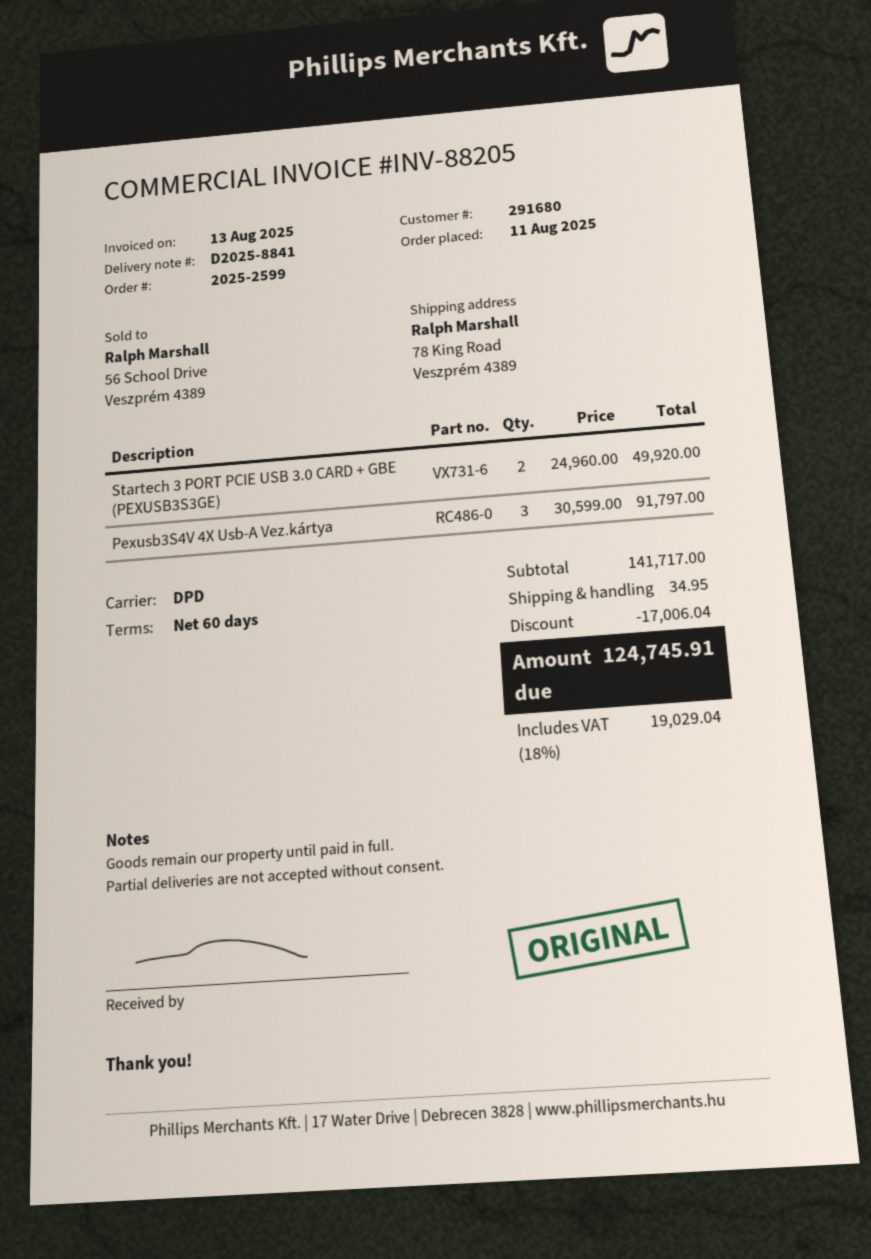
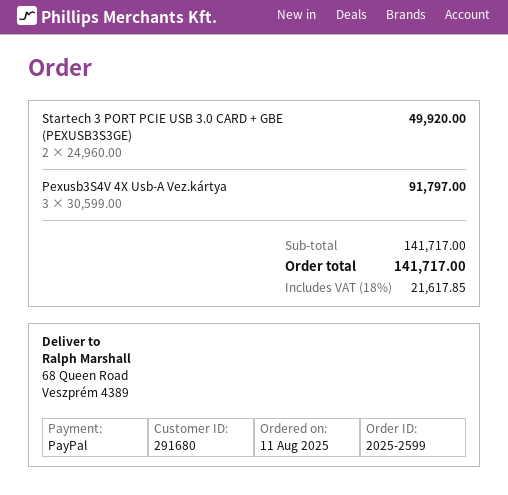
ship to: 78 King Road, Veszprém 4389 -> 68 Queen Road, Veszprém 4389
discount: 17006.04 -> none
shipping: 34.95 -> none
tax: 18% = 19029.04 -> 18% = 21617.85
total: 124745.91 -> 141717.00

